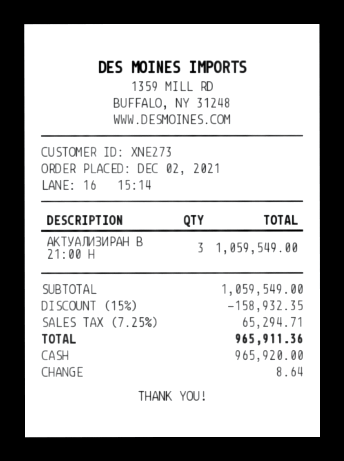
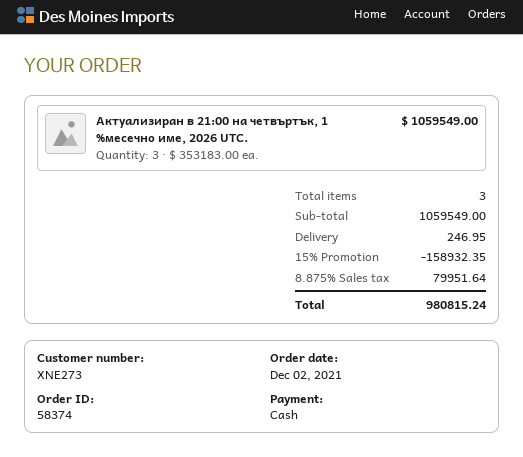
shipping: none -> 246.95
tax: 7.25% = 65294.71 -> 8.875% = 79951.64
total: 965911.36 -> 980815.24

